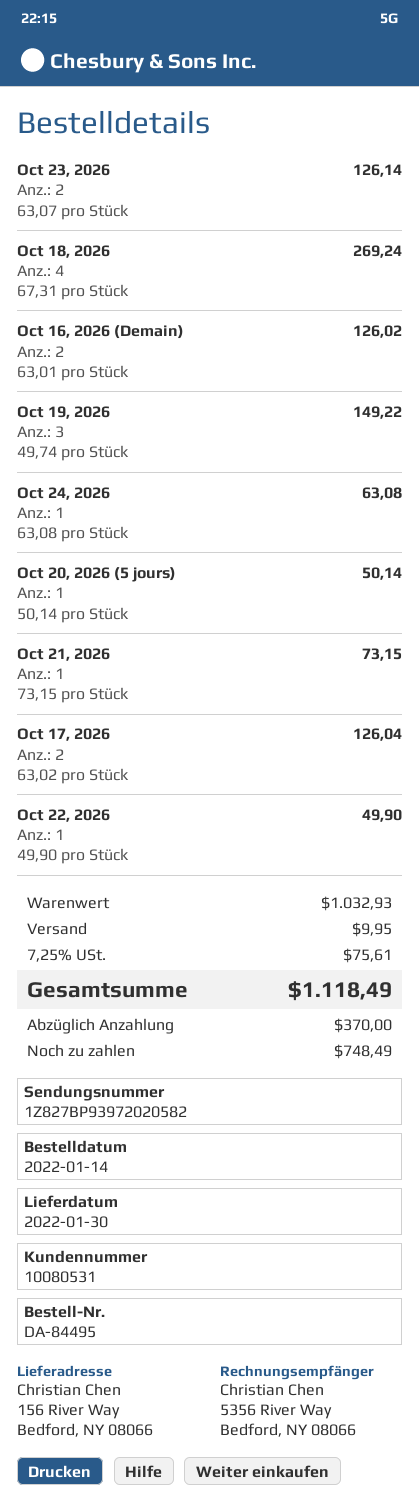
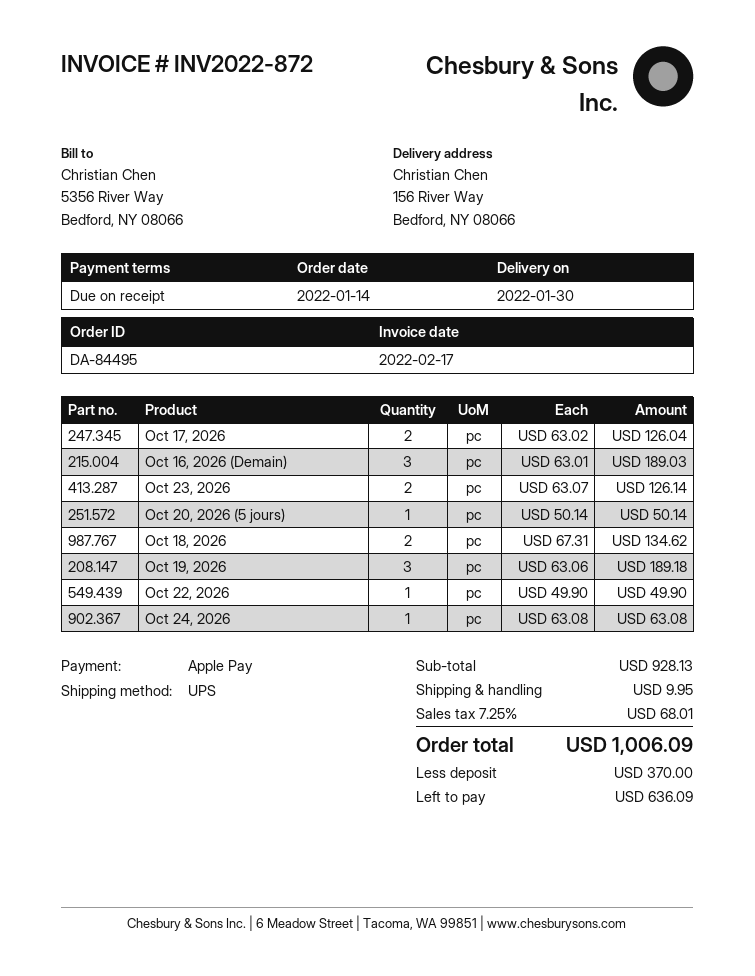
Oct 18, 2026: 4 x 67.31 = 269.24 -> 2 x 67.31 = 134.62
Oct 16, 2026 (Demain): 2 x 63.01 = 126.02 -> 3 x 63.01 = 189.03
Oct 19, 2026: 3 x 49.74 = 149.22 -> 3 x 63.06 = 189.18
Oct 21, 2026: 1 x 73.15 = 73.15 -> none
subtotal: 1032.93 -> 928.13
tax: 7.25% = 75.61 -> 7.25% = 68.01
total: 1118.49 -> 1006.09
balance: 748.49 -> 636.09

